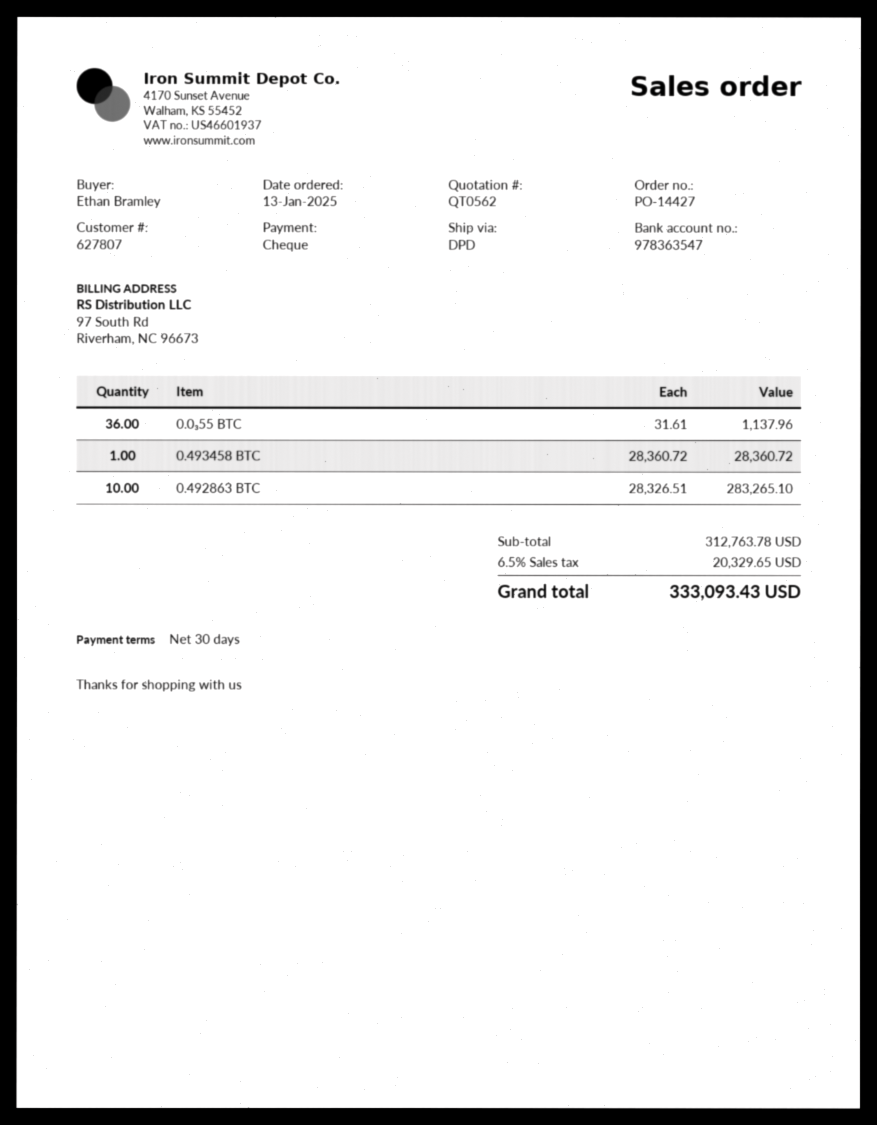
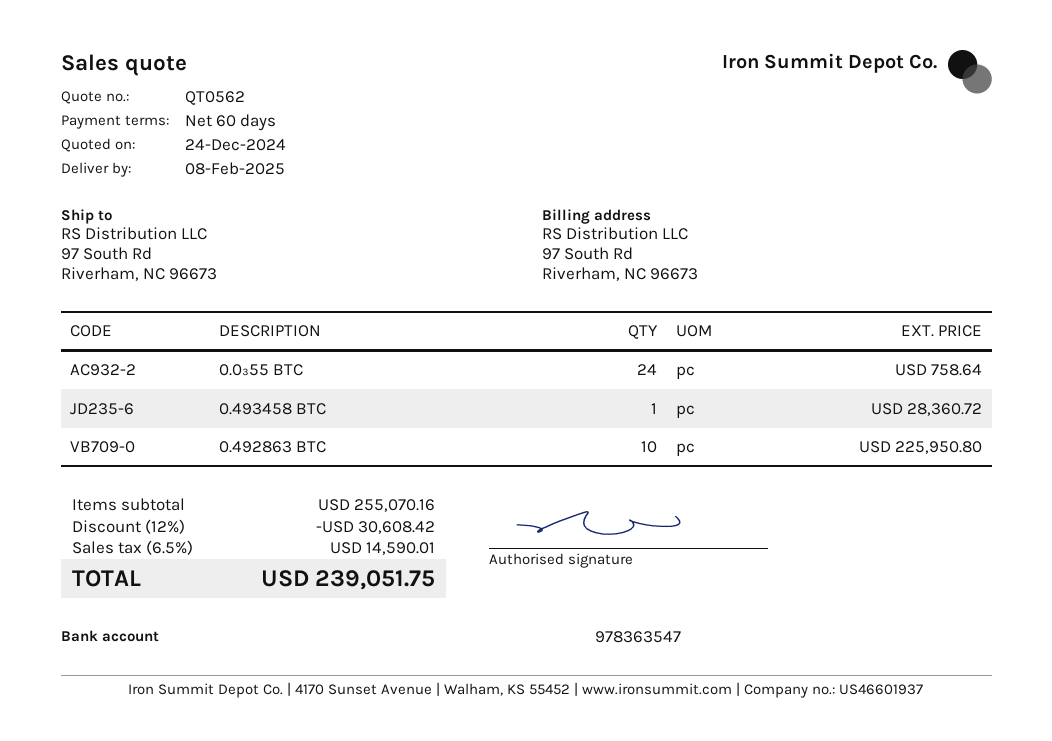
payment terms: 30 days -> 60 days
0.0₃55 BTC: 36 for 1137.96 -> 24 for 758.64
0.492863 BTC: 10 for 283265.10 -> 10 for 225950.80
subtotal: 312763.78 -> 255070.16
discount: none -> 12% = 30608.42
tax: 6.5% = 20329.65 -> 6.5% = 14590.01
total: 333093.43 -> 239051.75

